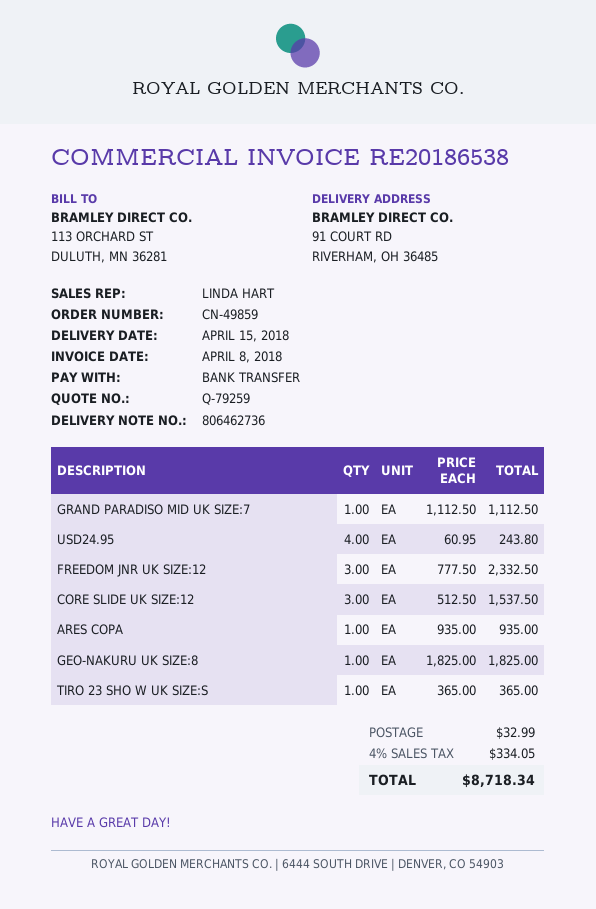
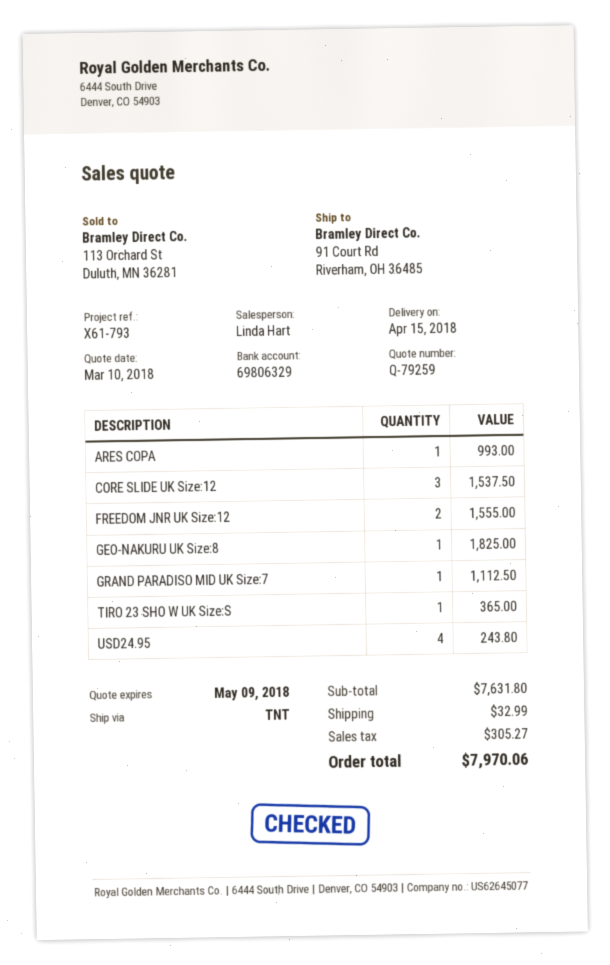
FREEDOM JNR UK SIZE:12: 3 for 2332.50 -> 2 for 1555.00
ARES COPA: 1 for 935.00 -> 1 for 993.00
tax: 334.05 -> 305.27
total: 8718.34 -> 7970.06

